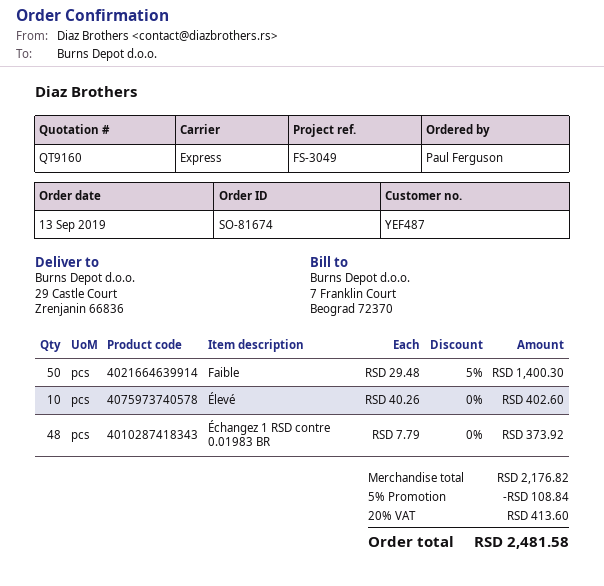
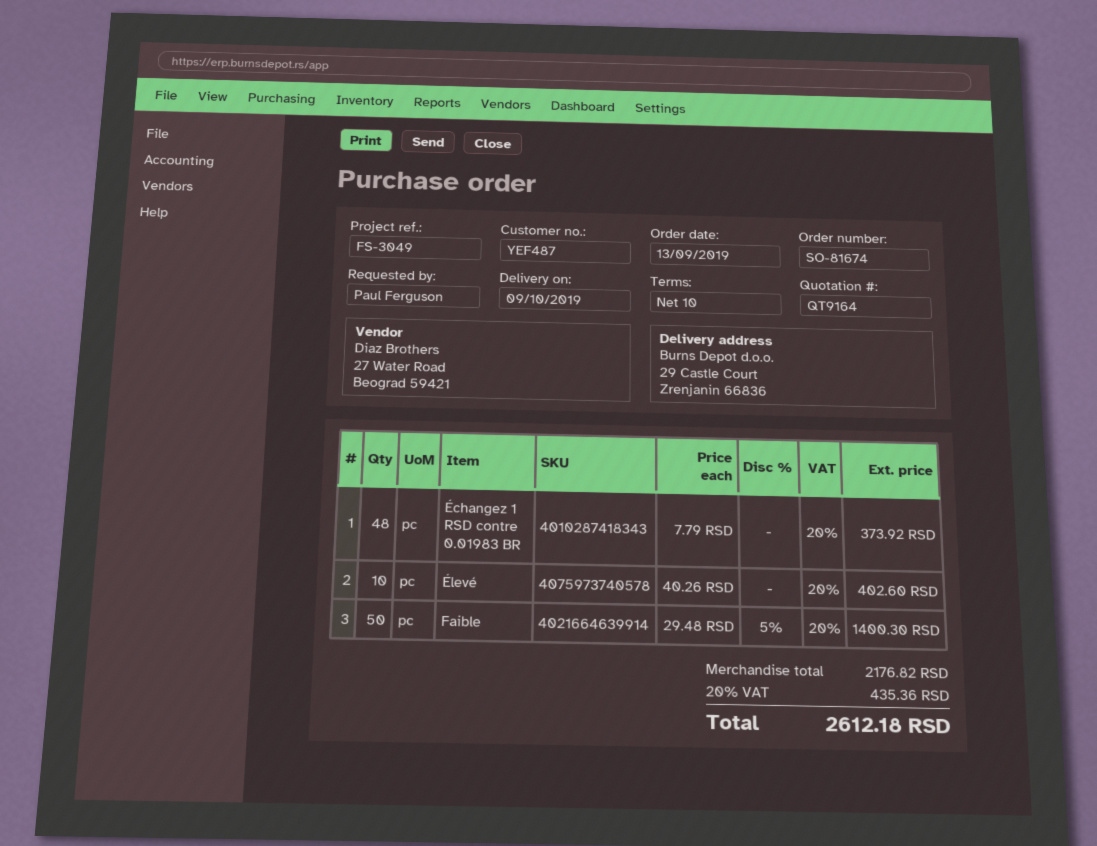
quote number: QT9160 -> QT9164
discount: 5% = 108.84 -> none
tax: 20% = 413.60 -> 20% = 435.36
total: 2481.58 -> 2612.18

